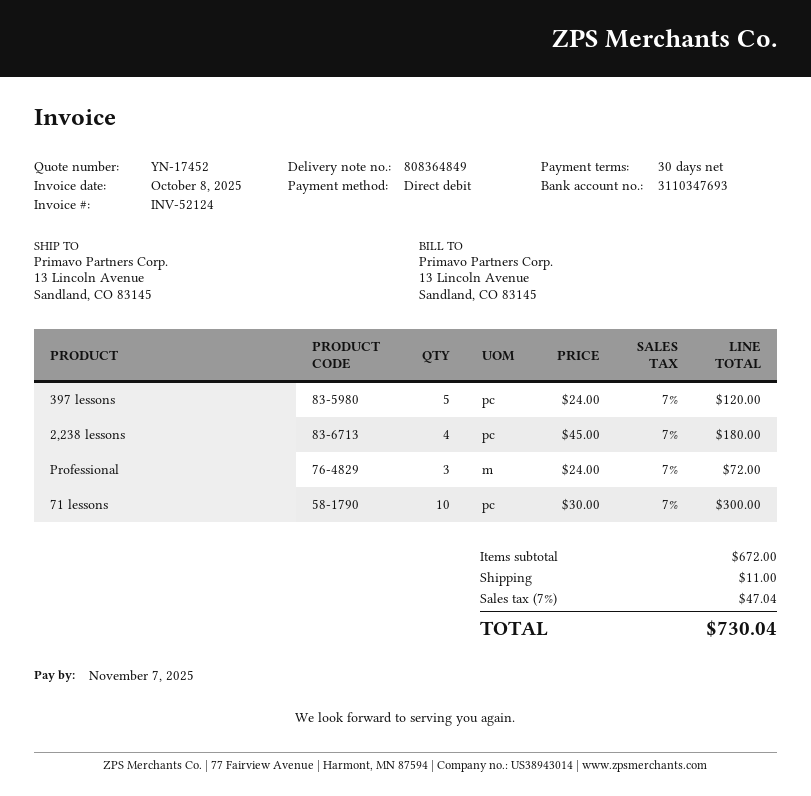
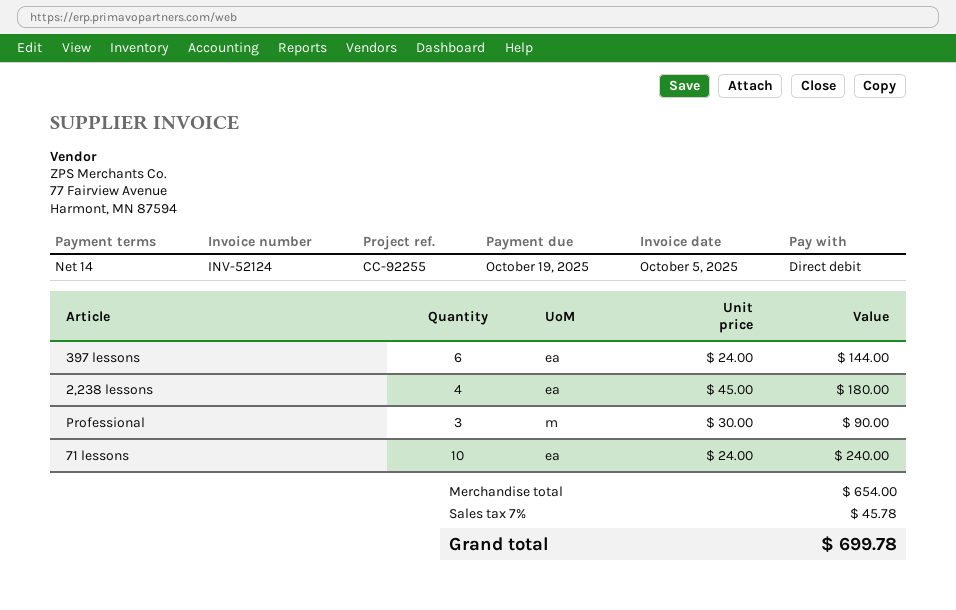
invoice date: 2025-10-08 -> 2025-10-05
payment terms: 30 days -> 14 days
due date: 2025-11-07 -> 2025-10-19
397 lessons: 5 x 24.00 = 120.00 -> 6 x 24.00 = 144.00
Professional: 3 x 24.00 = 72.00 -> 3 x 30.00 = 90.00
71 lessons: 10 x 30.00 = 300.00 -> 10 x 24.00 = 240.00
subtotal: 672.00 -> 654.00
shipping: 11.00 -> none
tax: 7% = 47.04 -> 7% = 45.78
total: 730.04 -> 699.78

